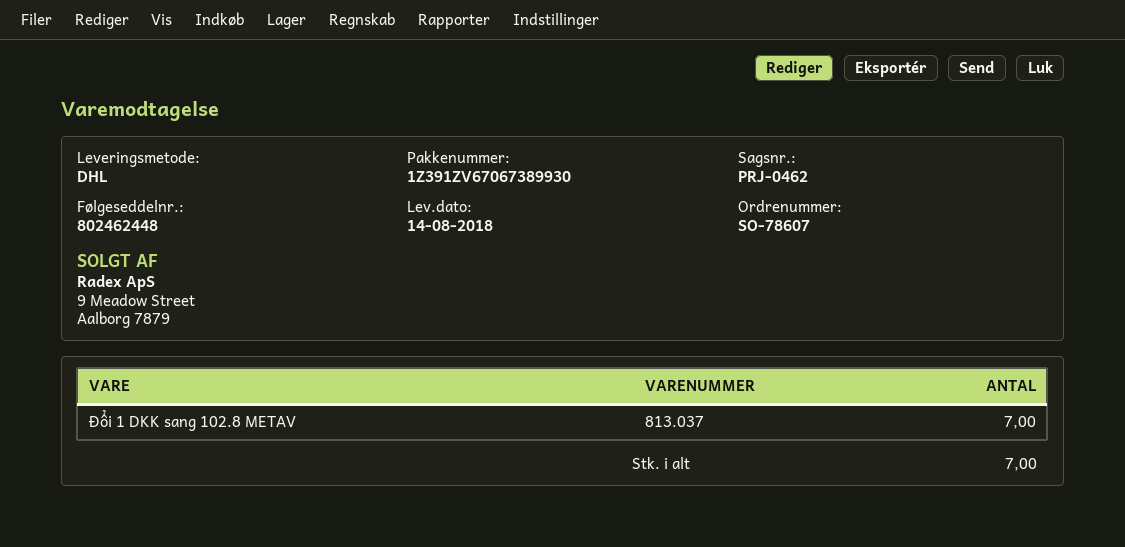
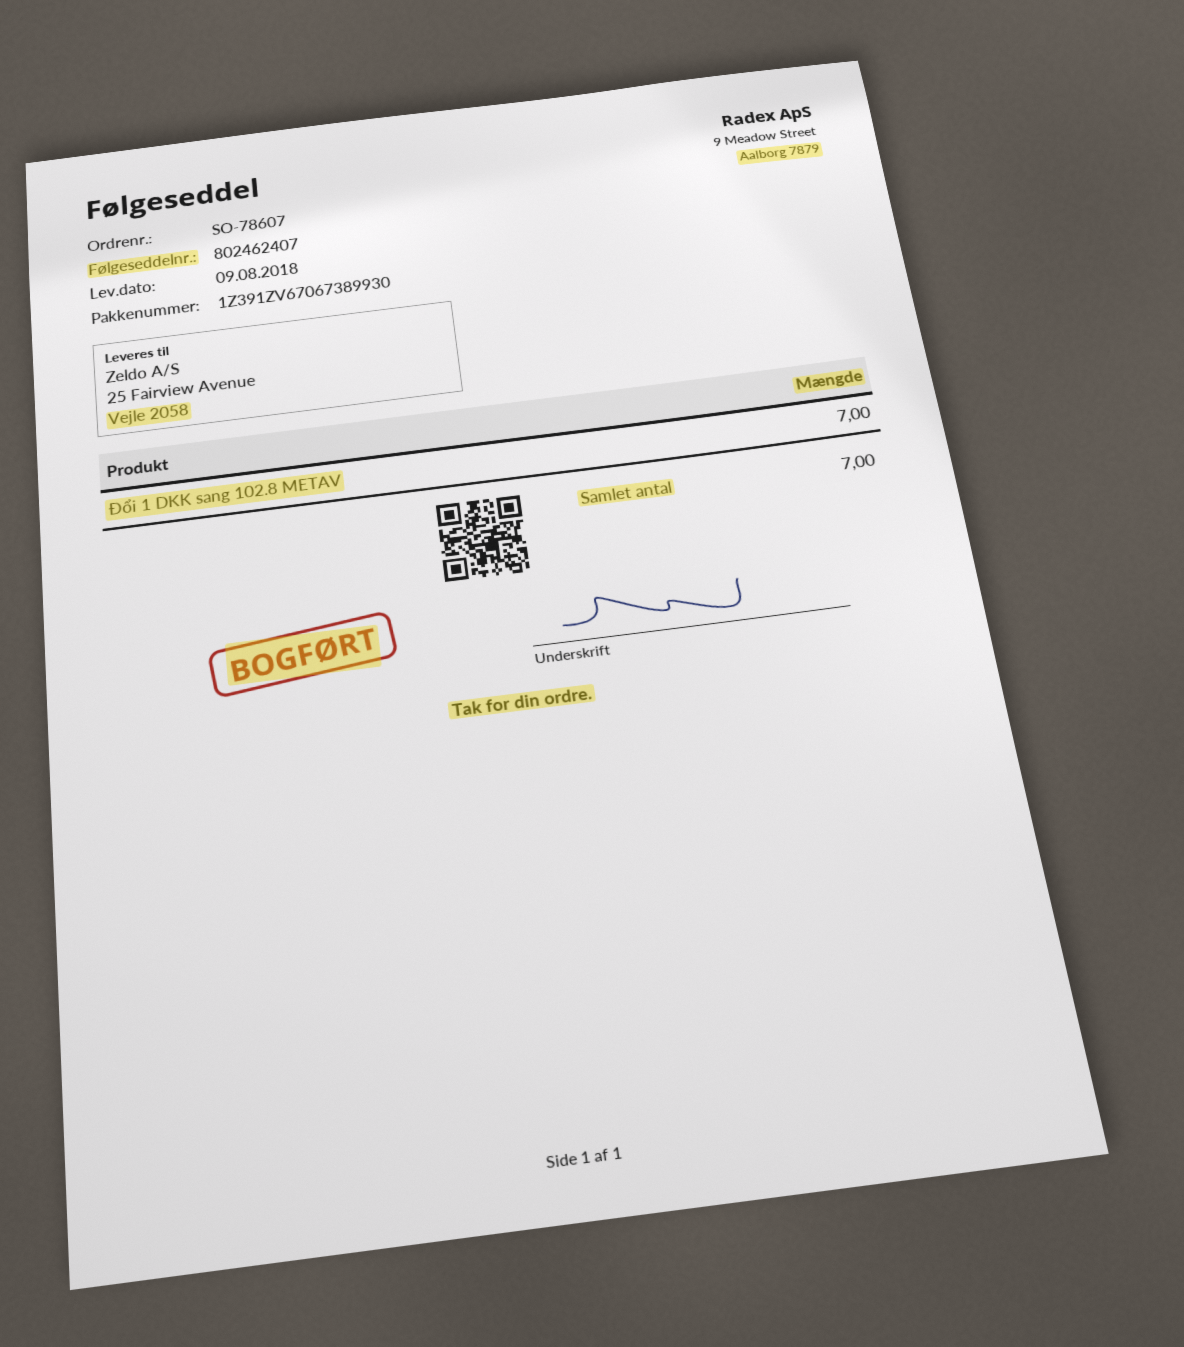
delivery note number: 802462448 -> 802462407
delivery date: 2018-08-14 -> 2018-08-09

